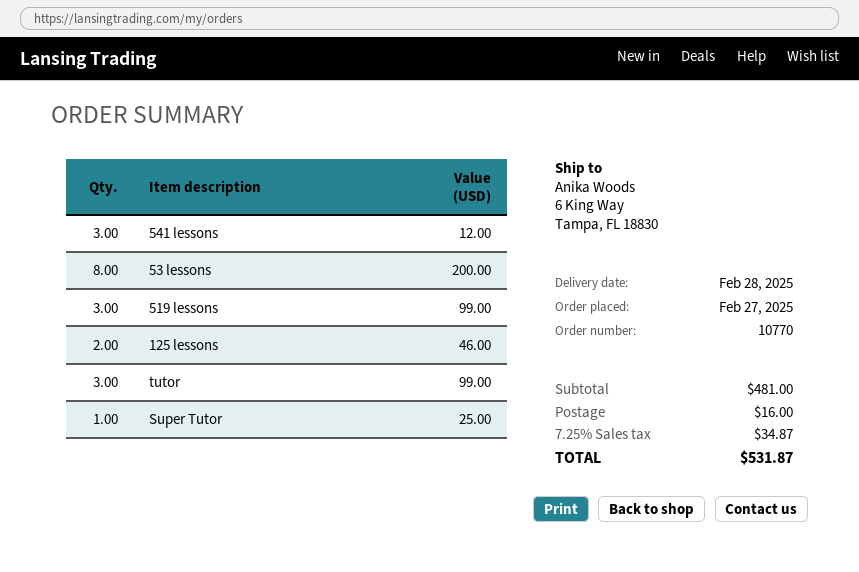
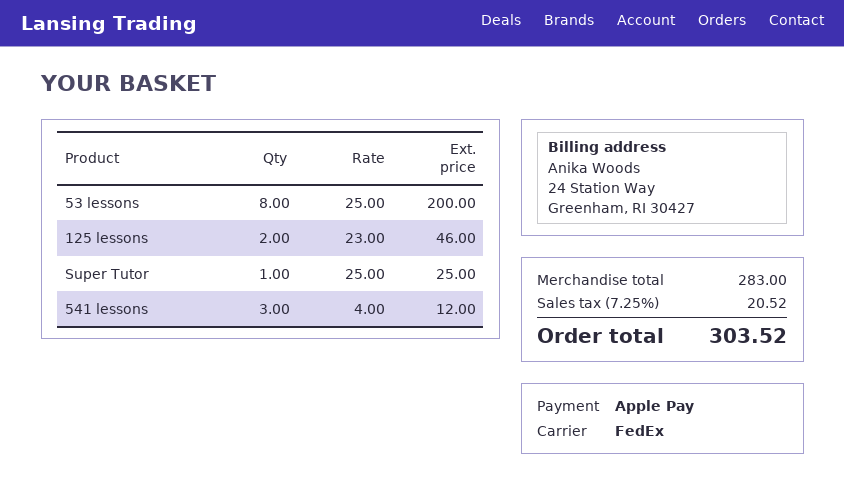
519 lessons: 3 for 99.00 -> none
tutor: 3 for 99.00 -> none
subtotal: 481.00 -> 283.00
shipping: 16.00 -> none
tax: 7.25% = 34.87 -> 7.25% = 20.52
total: 531.87 -> 303.52

